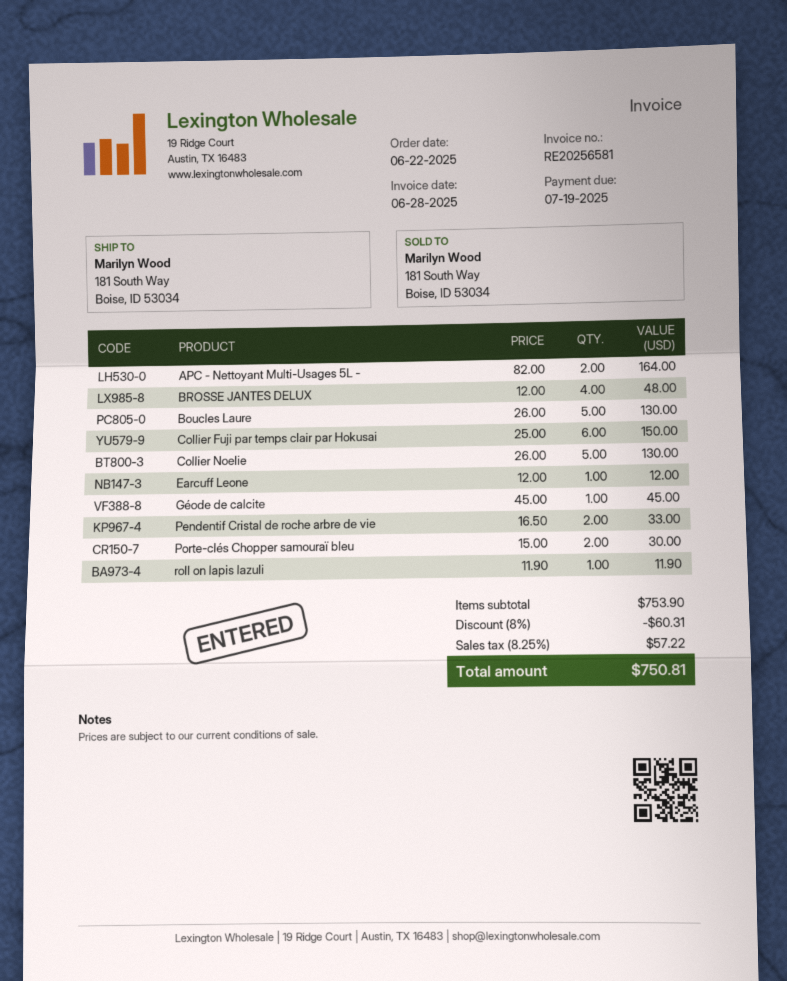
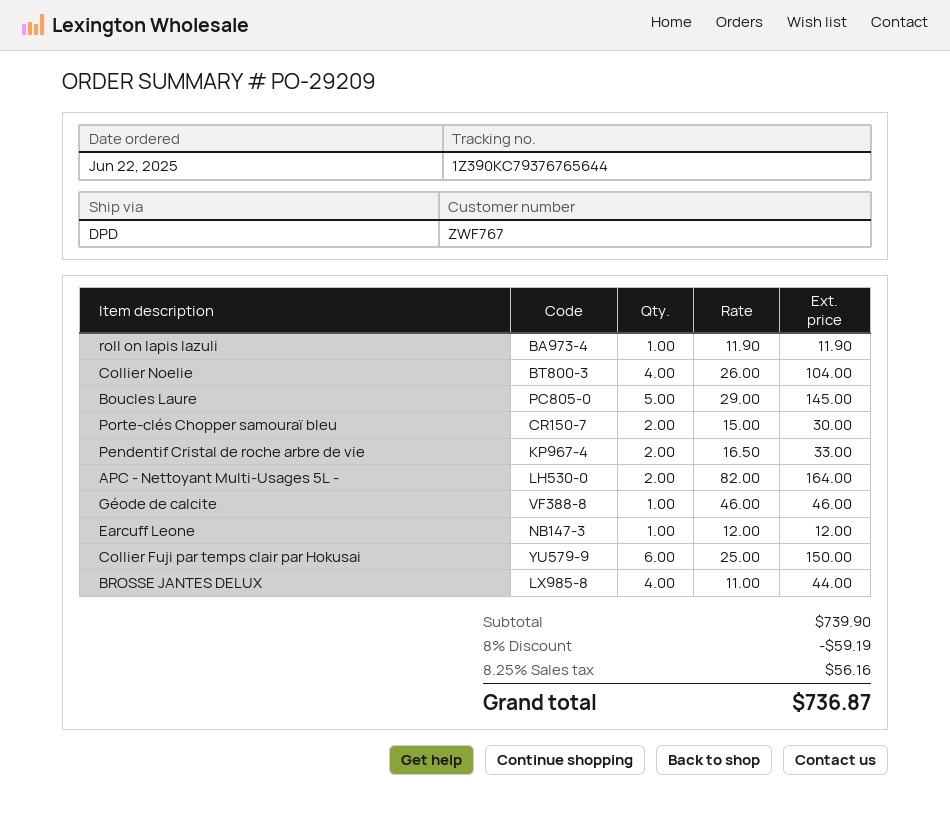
BROSSE JANTES DELUX: 4 x 12.00 = 48.00 -> 4 x 11.00 = 44.00
Boucles Laure: 5 x 26.00 = 130.00 -> 5 x 29.00 = 145.00
Collier Noelie: 5 x 26.00 = 130.00 -> 4 x 26.00 = 104.00
Géode de calcite: 1 x 45.00 = 45.00 -> 1 x 46.00 = 46.00
subtotal: 753.90 -> 739.90
discount: 8% = 60.31 -> 8% = 59.19
tax: 8.25% = 57.22 -> 8.25% = 56.16
total: 750.81 -> 736.87

